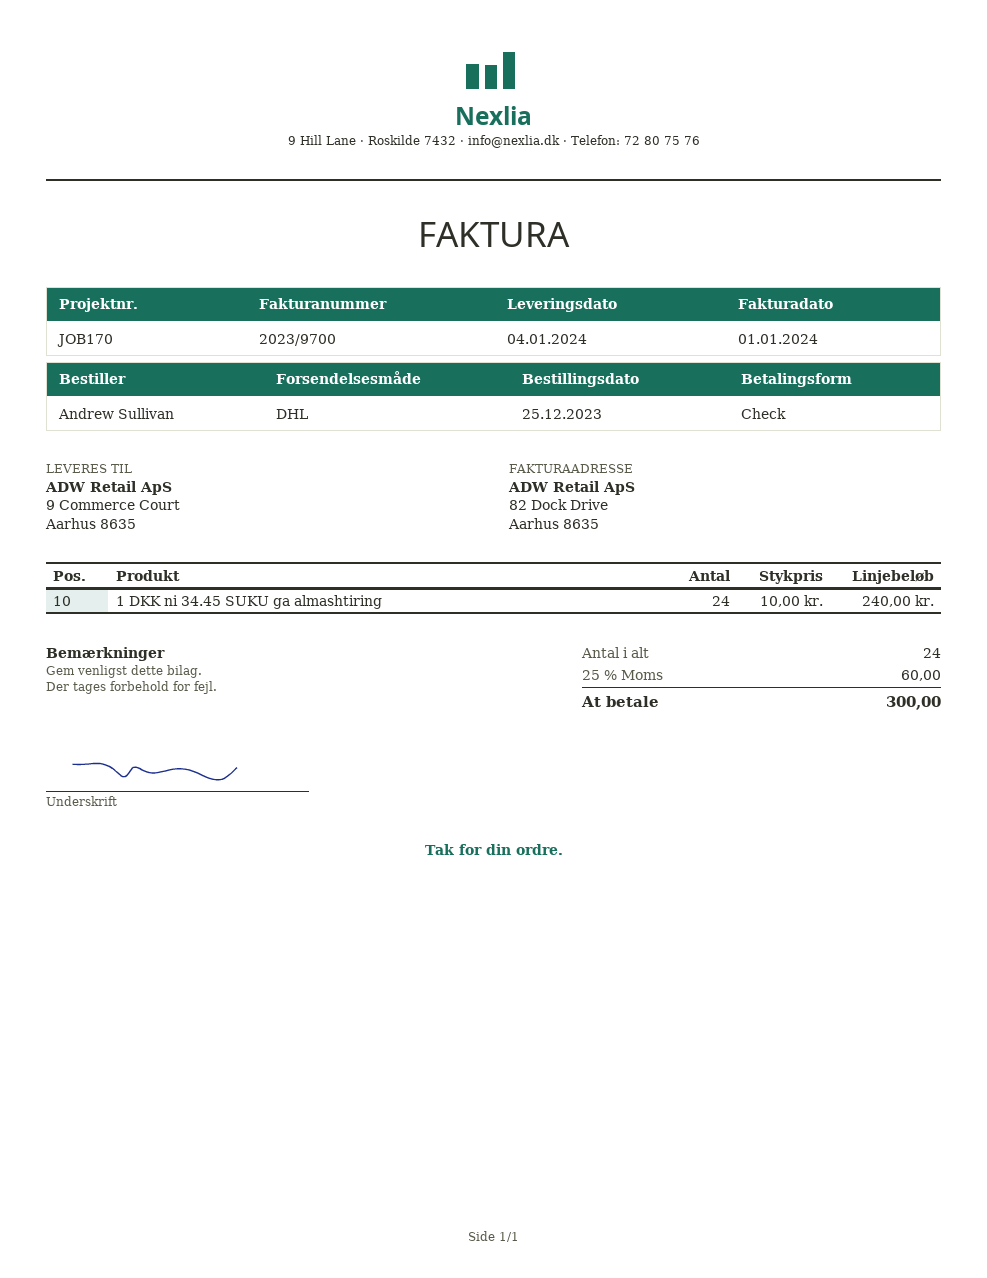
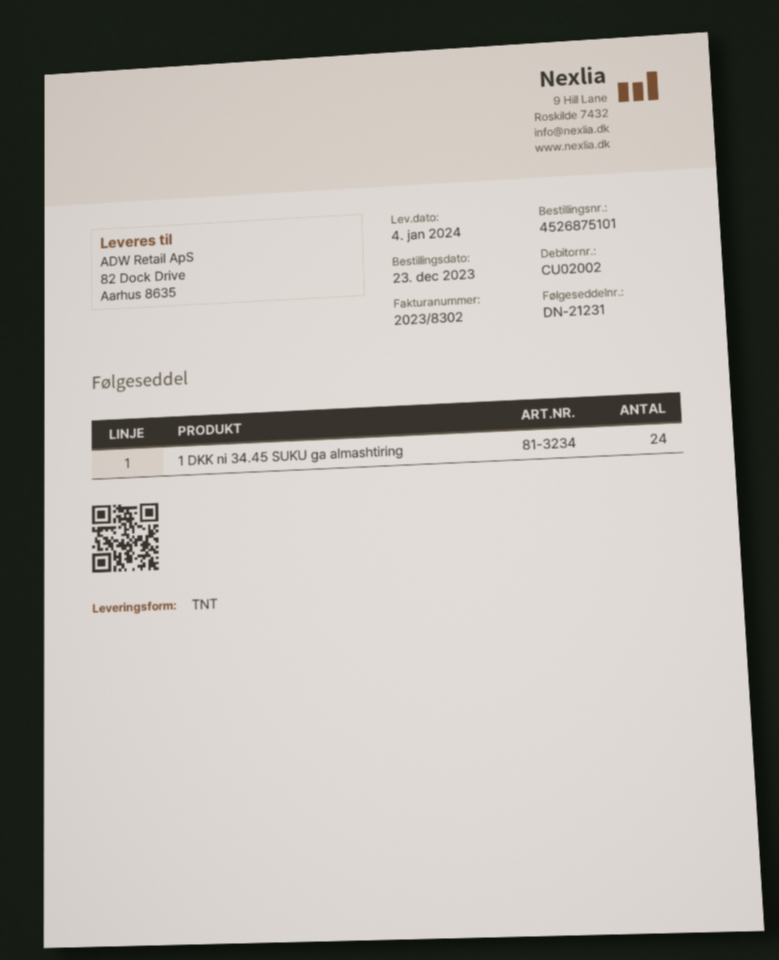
order date: 2023-12-25 -> 2023-12-23
invoice number: 2023/9700 -> 2023/8302
shipping method: DHL -> TNT
ship to: 9 Commerce Court, Aarhus 8635 -> 82 Dock Drive, Aarhus 8635

